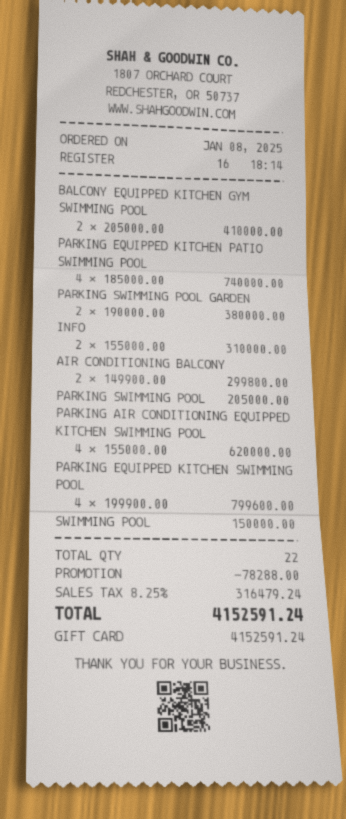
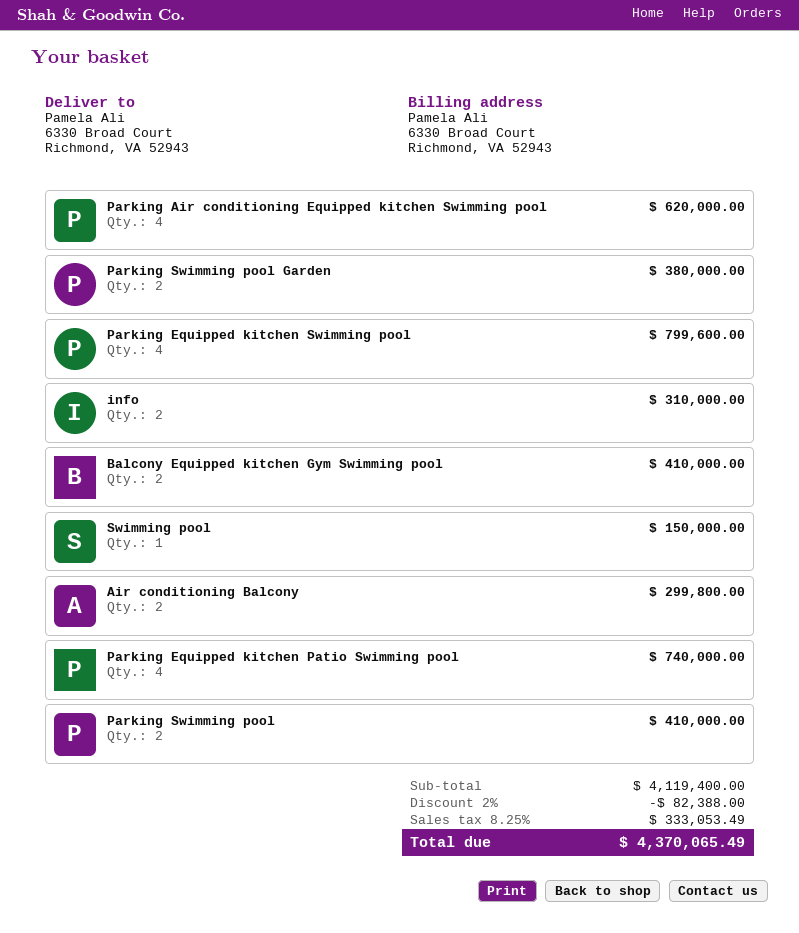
PARKING SWIMMING POOL: 1 for 205000.00 -> 2 for 410000.00
discount: 78288.00 -> 82388.00
tax: 8.25% = 316479.24 -> 8.25% = 333053.49
total: 4152591.24 -> 4370065.49

